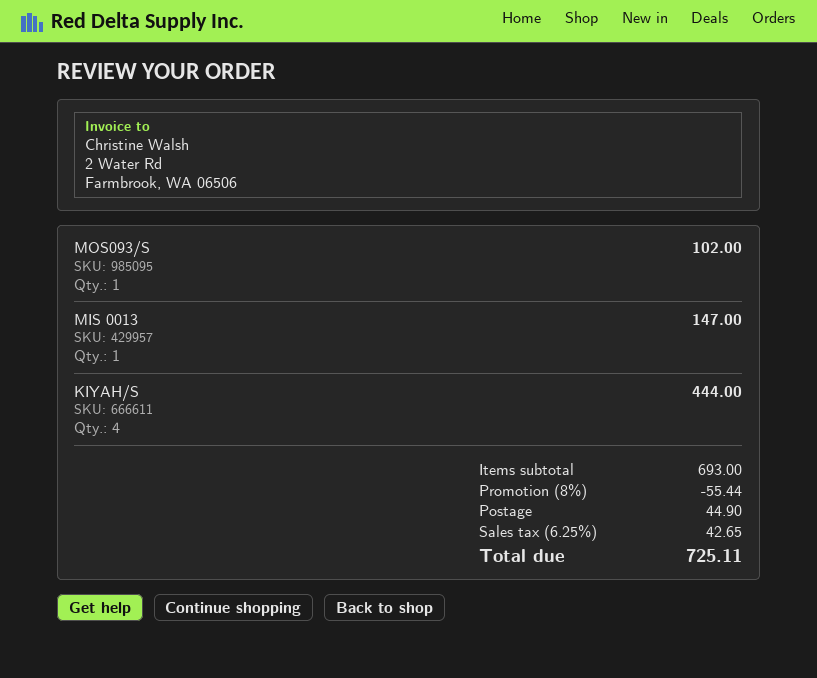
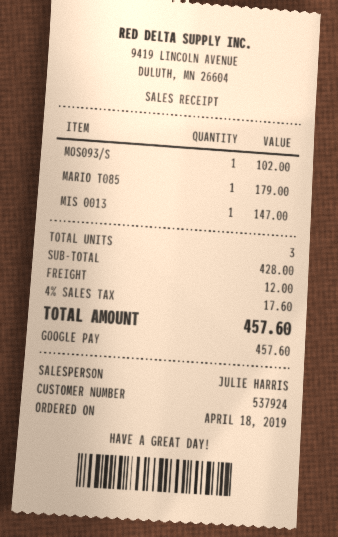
KIYAH/S: 4 for 444.00 -> none
MARIO T085: none -> 1 for 179.00
subtotal: 693.00 -> 428.00
discount: 8% = 55.44 -> none
shipping: 44.90 -> 12.00
tax: 6.25% = 42.65 -> 4% = 17.60
total: 725.11 -> 457.60

